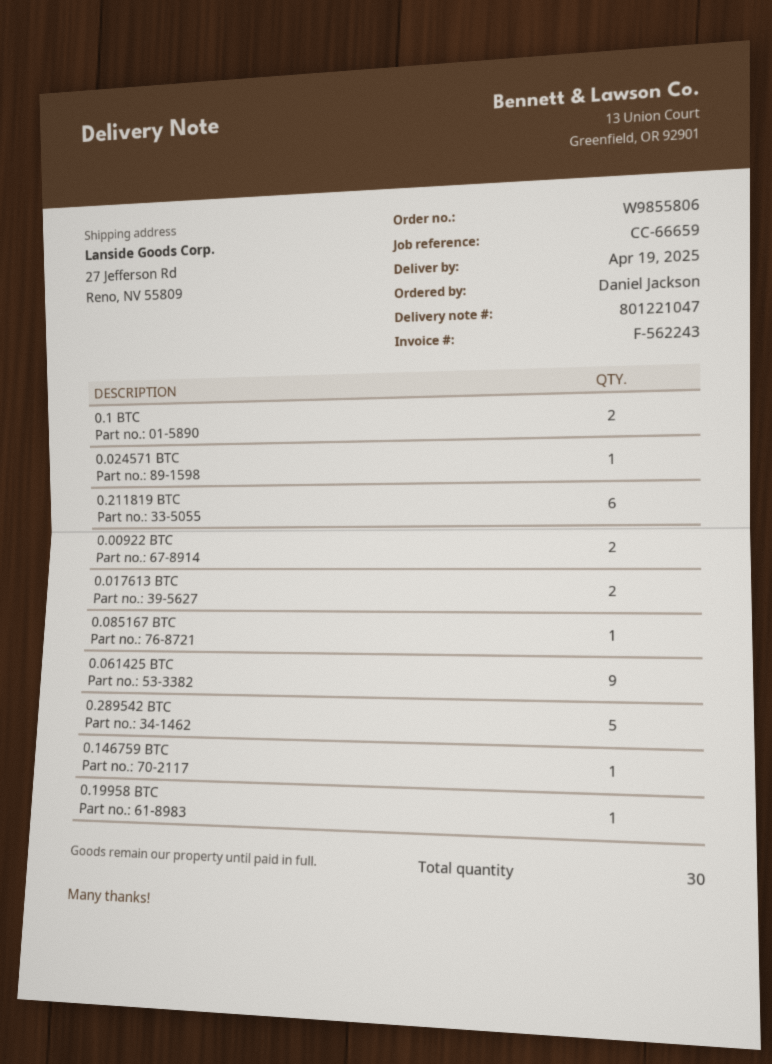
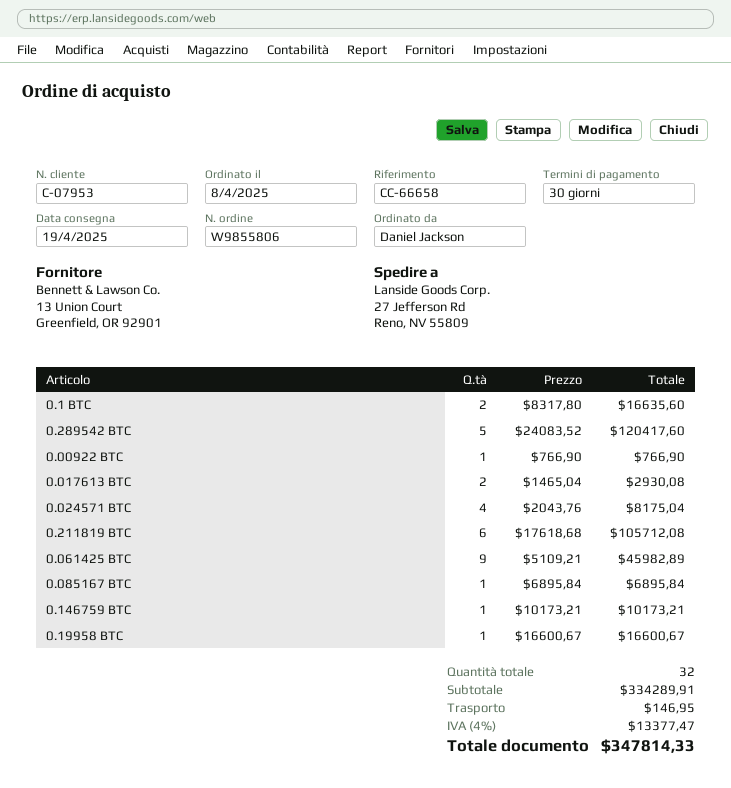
reference: CC-66659 -> CC-66658
0.024571 BTC: 1 -> 4
0.00922 BTC: 2 -> 1
total quantity: 30 -> 32

